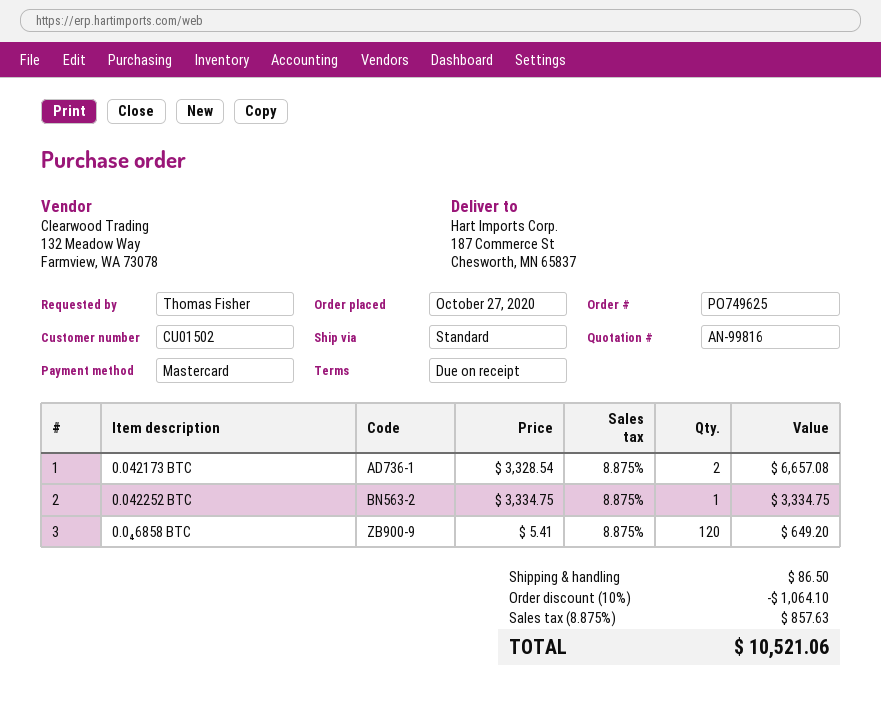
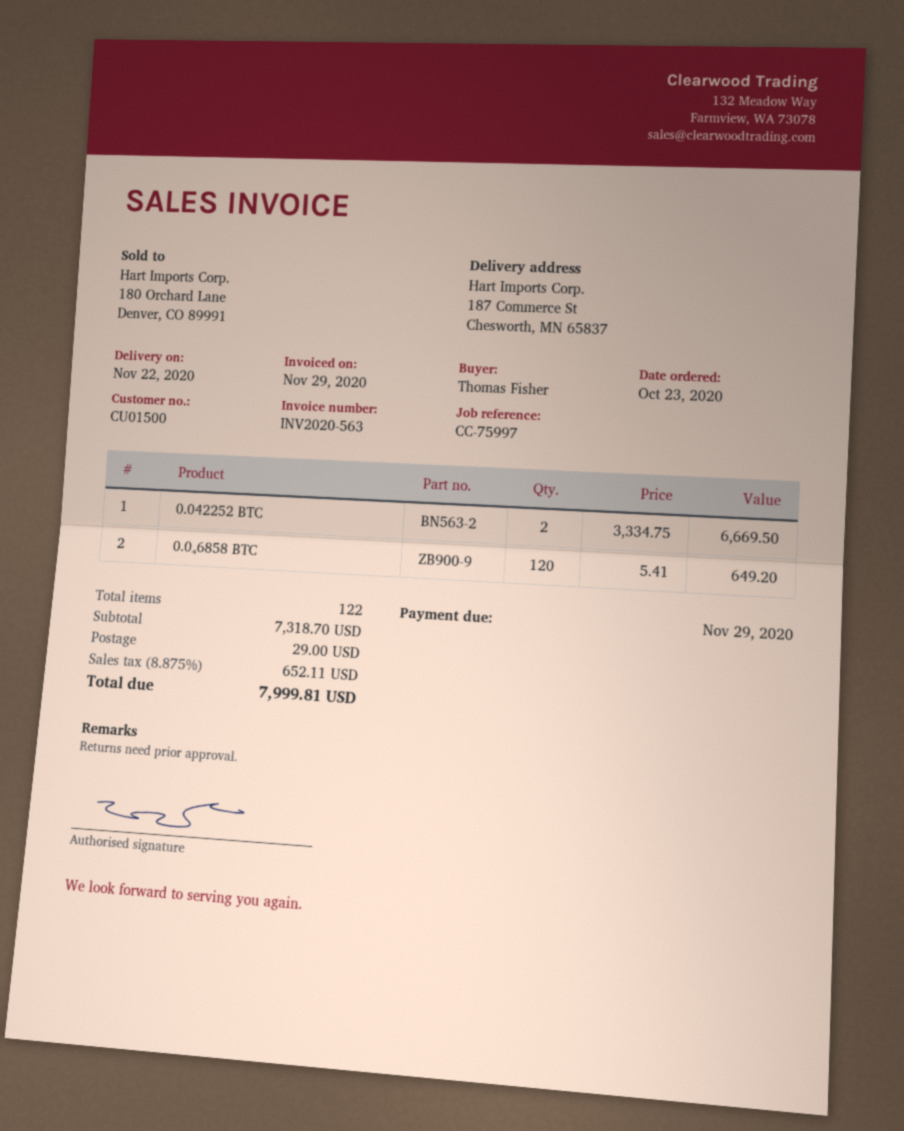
order date: 2020-10-27 -> 2020-10-23
customer number: CU01502 -> CU01500
0.042173 BTC: 2 x 3328.54 = 6657.08 -> none
0.042252 BTC: 1 x 3334.75 = 3334.75 -> 2 x 3334.75 = 6669.50
discount: 10% = 1064.10 -> none
shipping: 86.50 -> 29.00
tax: 8.875% = 857.63 -> 8.875% = 652.11
total: 10521.06 -> 7999.81

